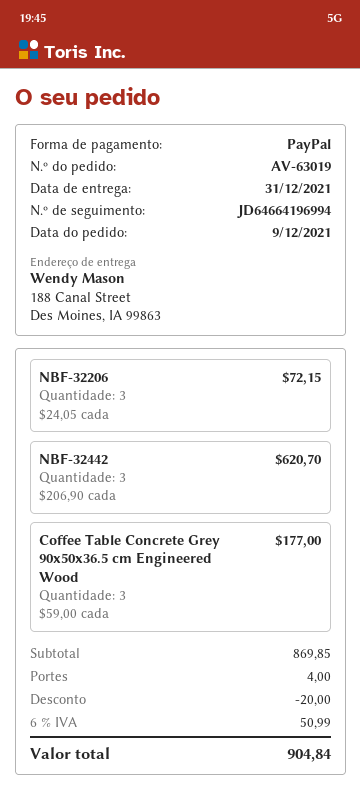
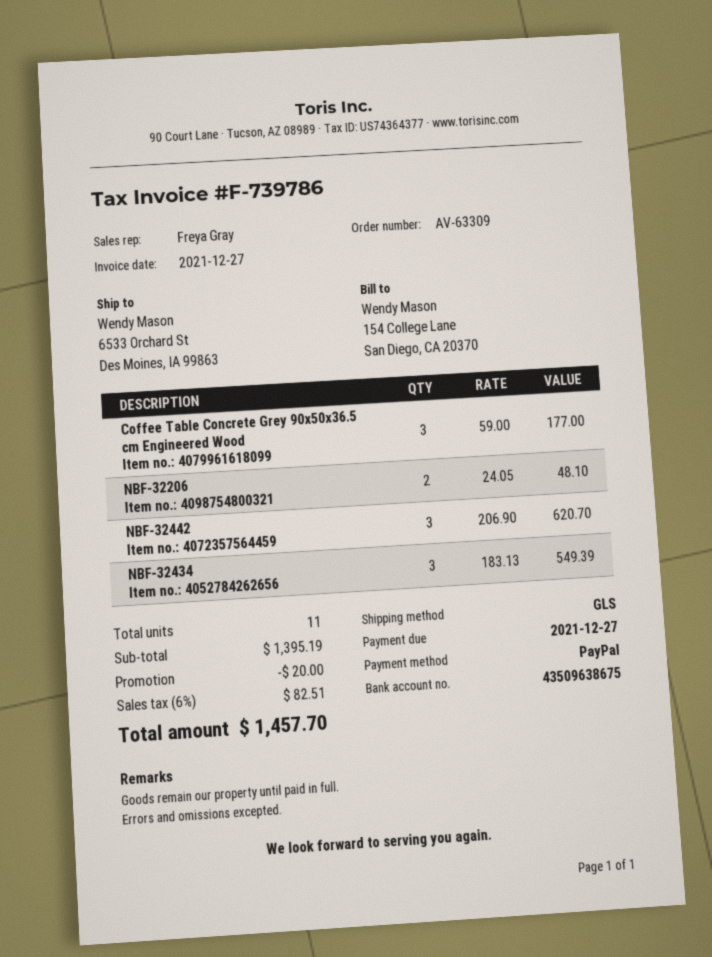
order number: AV-63019 -> AV-63309
ship to: 188 Canal Street, Des Moines, IA 99863 -> 6533 Orchard St, Des Moines, IA 99863
NBF-32206: 3 x 24.05 = 72.15 -> 2 x 24.05 = 48.10
NBF-32434: none -> 3 x 183.13 = 549.39
subtotal: 869.85 -> 1395.19
shipping: 4.00 -> none
tax: 6% = 50.99 -> 6% = 82.51
total: 904.84 -> 1457.70

